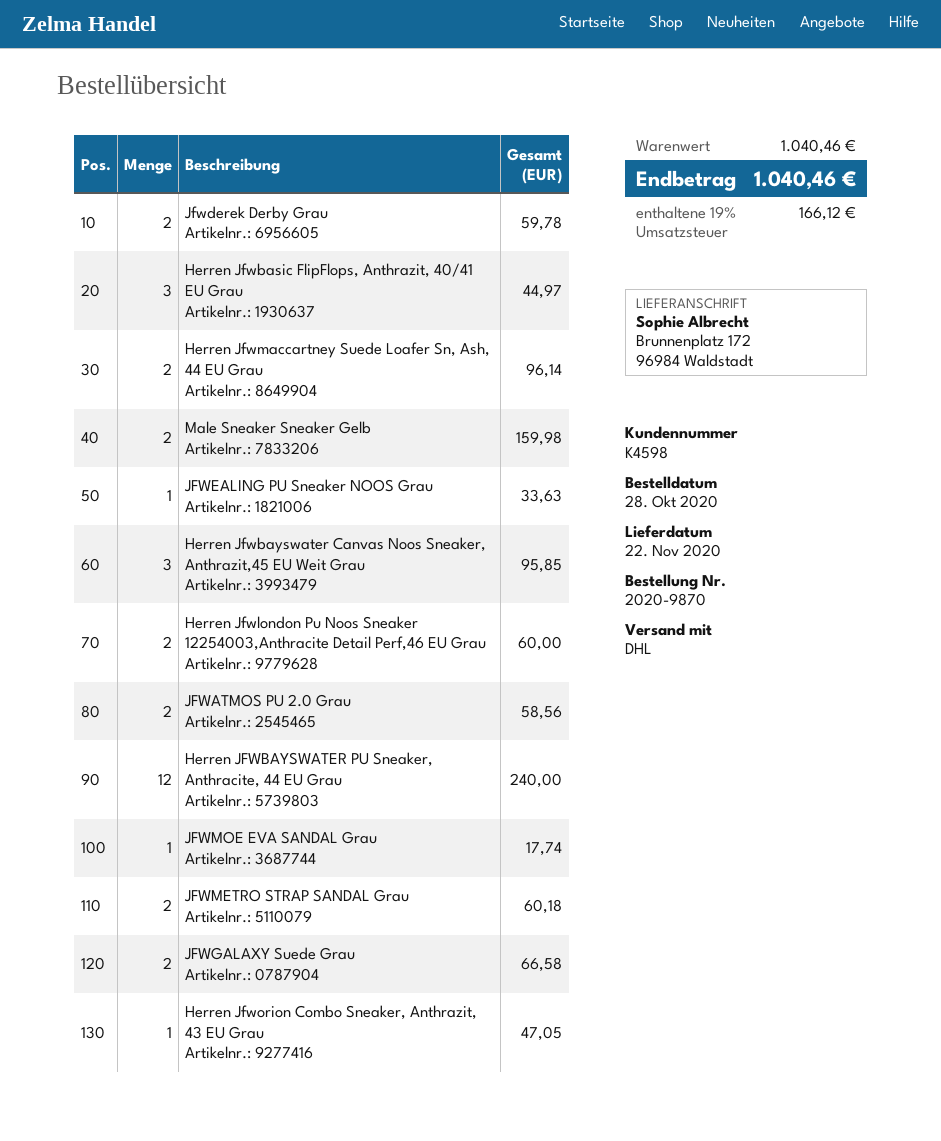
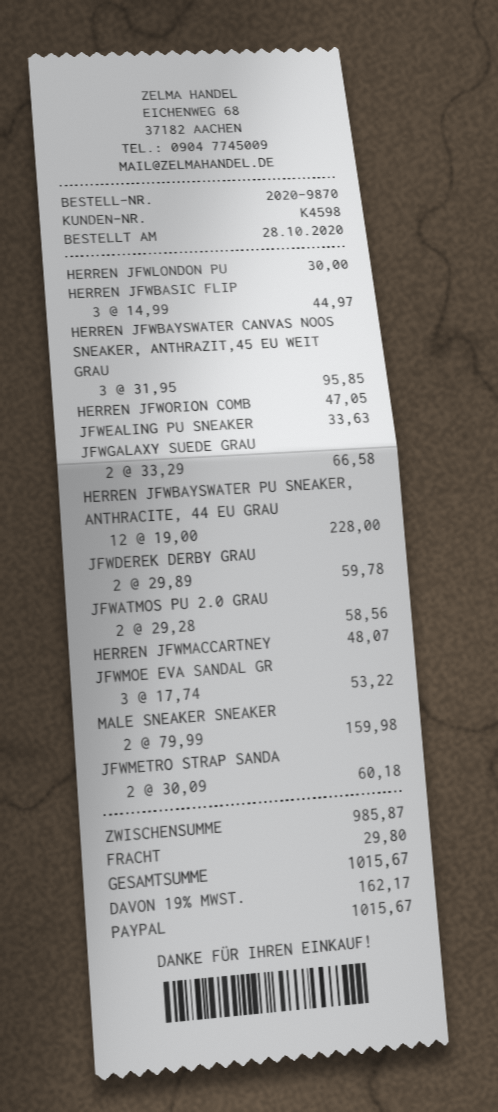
Herren Jfwmaccartney Suede Loafer Sn, Ash, 44 EU Grau: 2 for 96.14 -> 1 for 48.07
Herren Jfwlondon Pu Noos Sneaker 12254003,Anthracite Detail Perf,46 EU Grau: 2 for 60.00 -> 1 for 30.00
Herren JFWBAYSWATER PU Sneaker, Anthracite, 44 EU Grau: 12 for 240.00 -> 12 for 228.00
JFWMOE EVA SANDAL Grau: 1 for 17.74 -> 3 for 53.22
subtotal: 1040.46 -> 985.87
shipping: none -> 29.80
tax: 19% = 166.12 -> 19% = 162.17
total: 1040.46 -> 1015.67

